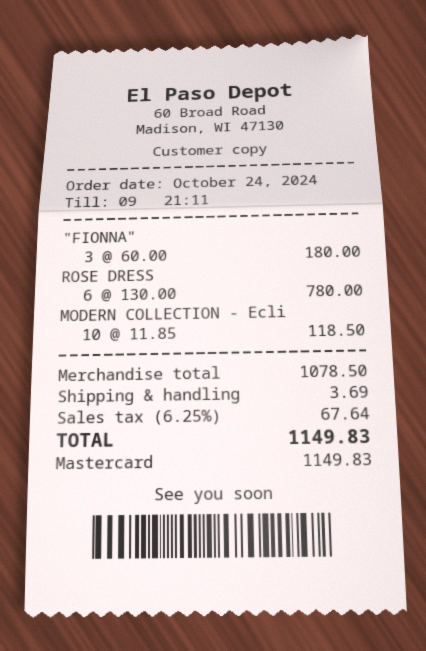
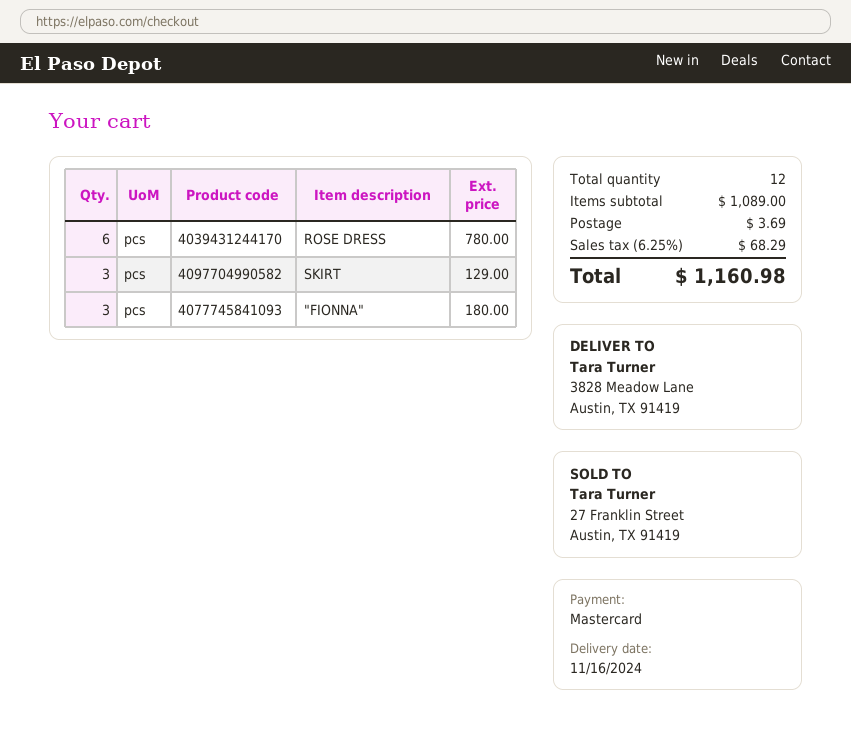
MODERN COLLECTION - Ecli: 10 for 118.50 -> none
SKIRT: none -> 3 for 129.00
subtotal: 1078.50 -> 1089.00
tax: 6.25% = 67.64 -> 6.25% = 68.29
total: 1149.83 -> 1160.98

